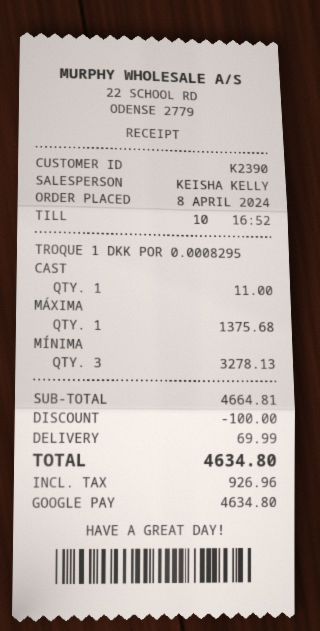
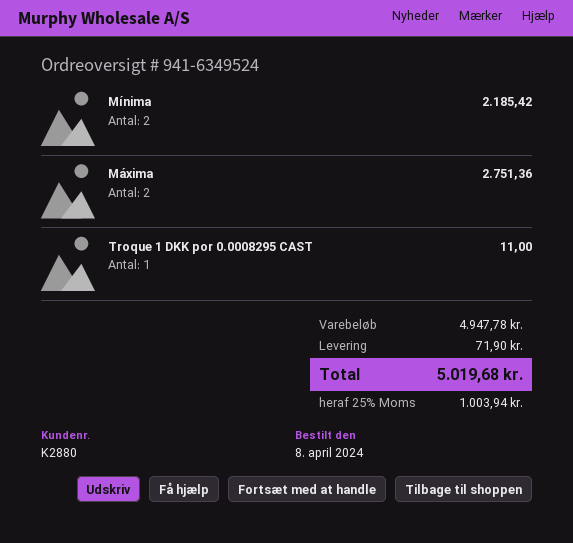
customer number: K2390 -> K2880
MÁXIMA: 1 for 1375.68 -> 2 for 2751.36
MÍNIMA: 3 for 3278.13 -> 2 for 2185.42
subtotal: 4664.81 -> 4947.78
discount: 100.00 -> none
shipping: 69.99 -> 71.90
tax: 926.96 -> 1003.94
total: 4634.80 -> 5019.68

